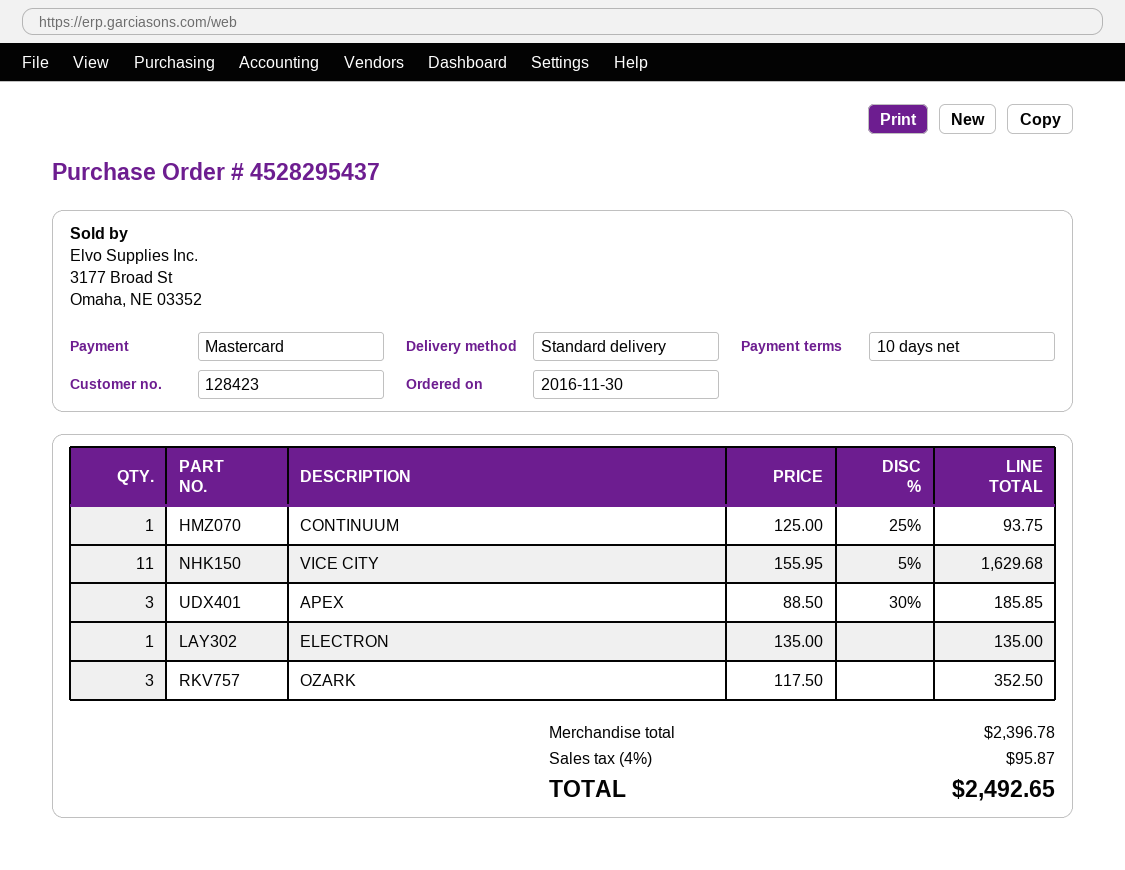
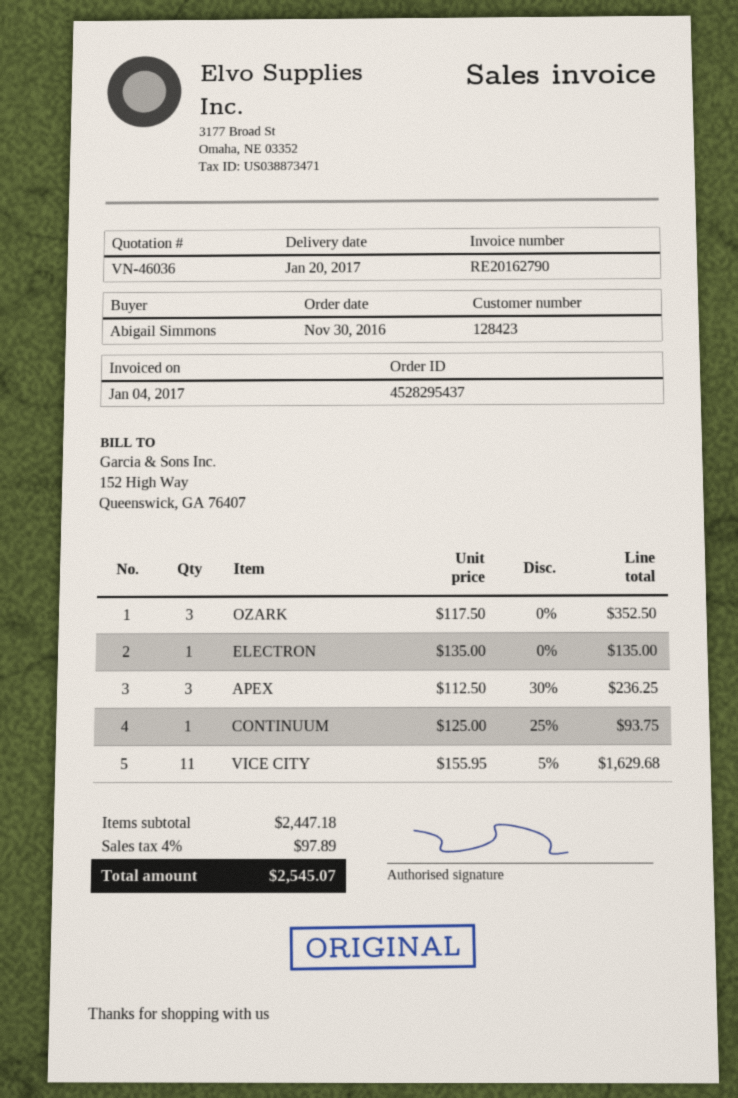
APEX: 3 x 88.50 - 30% = 185.85 -> 3 x 112.50 - 30% = 236.25
subtotal: 2396.78 -> 2447.18
tax: 4% = 95.87 -> 4% = 97.89
total: 2492.65 -> 2545.07

